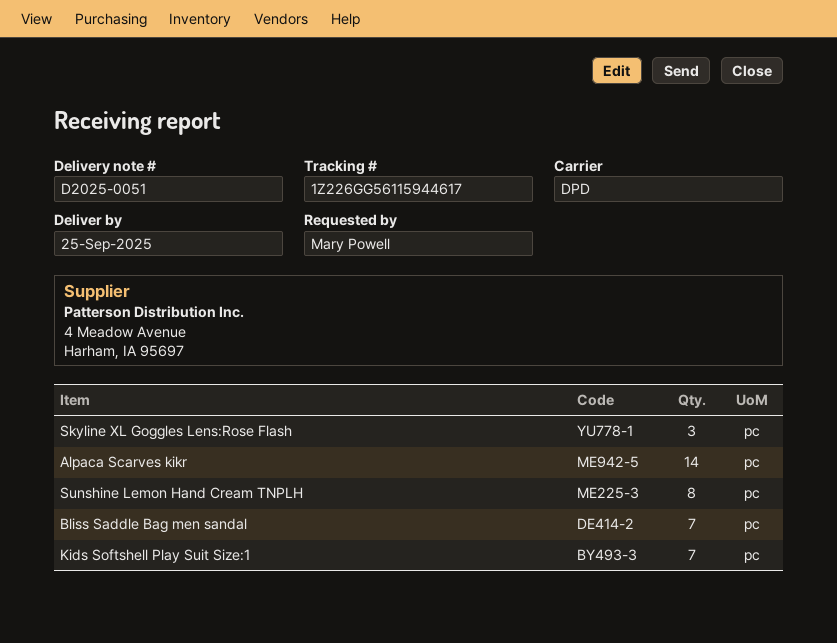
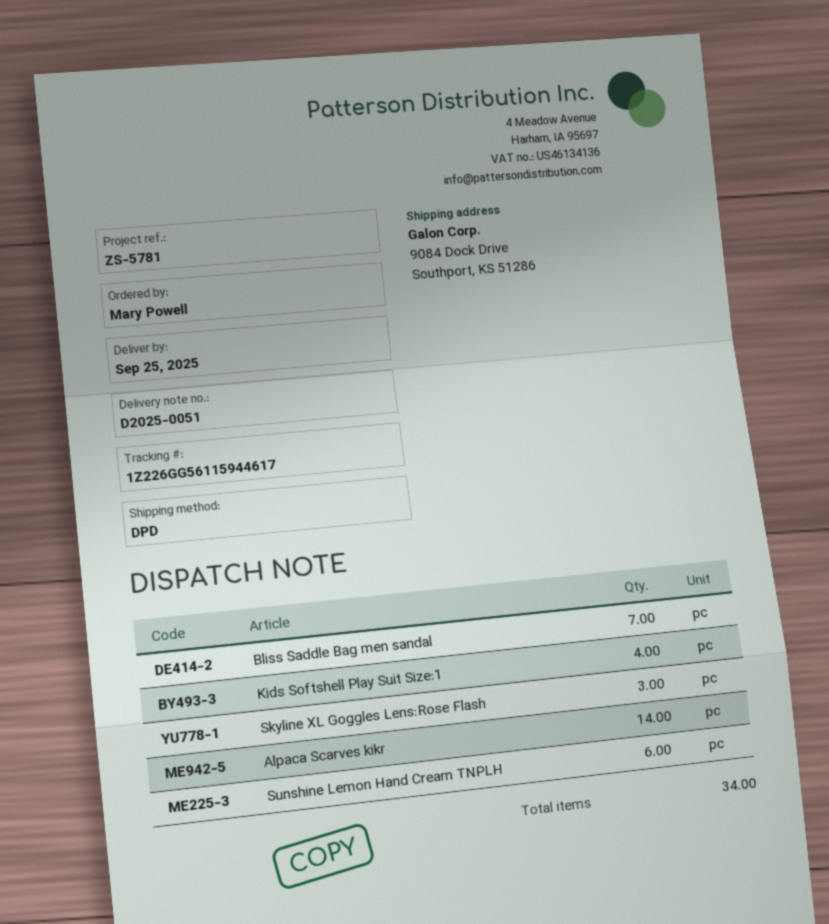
Sunshine Lemon Hand Cream TNPLH: 8 -> 6
Kids Softshell Play Suit Size:1: 7 -> 4

